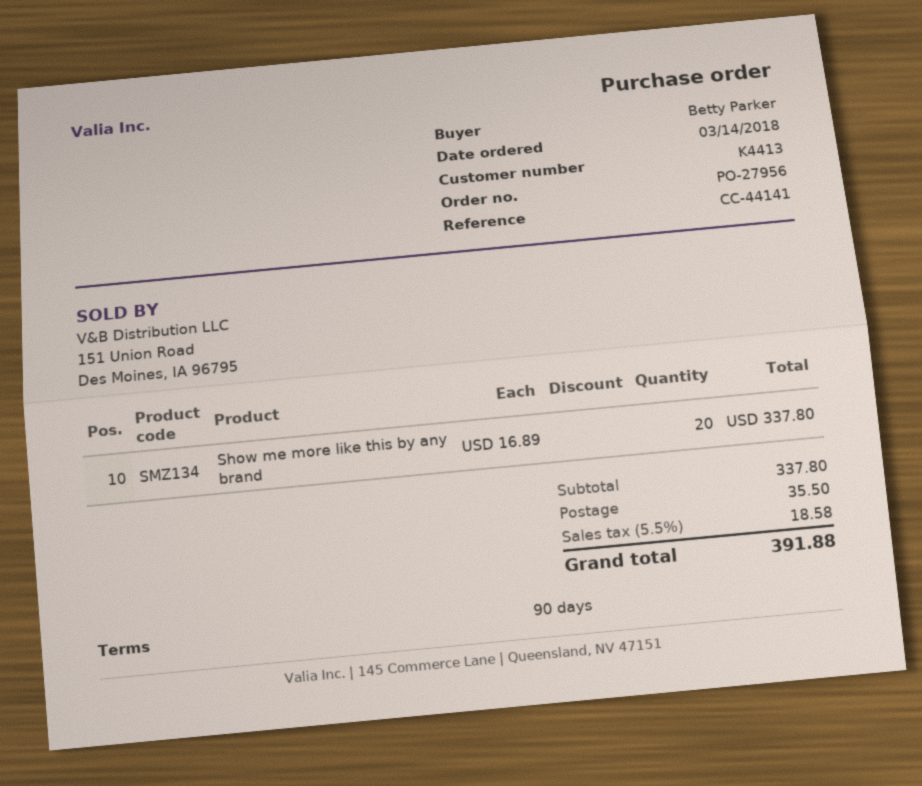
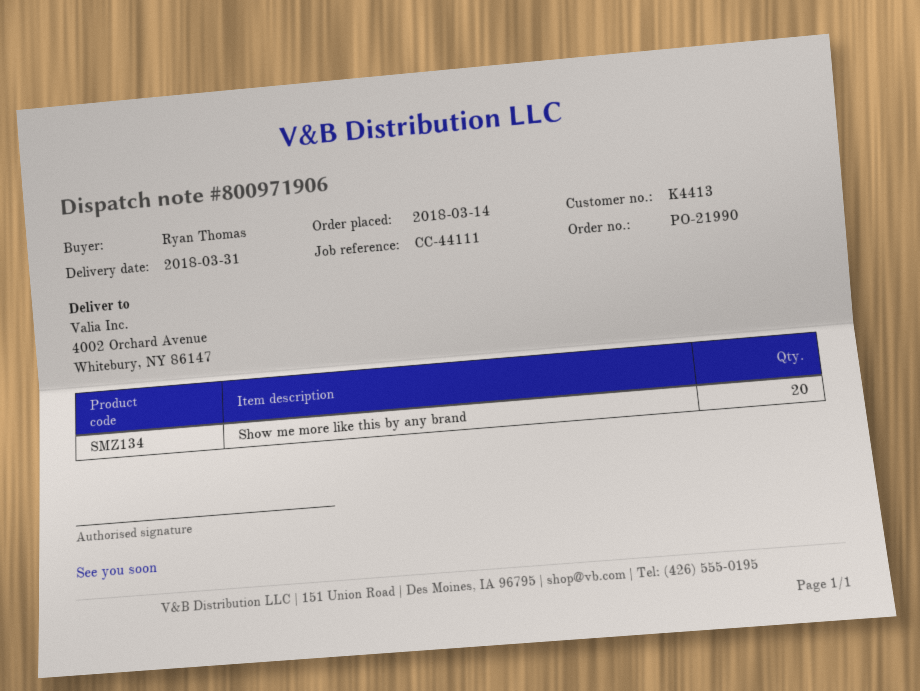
order number: PO-27956 -> PO-21990
reference: CC-44141 -> CC-44111
ordered by: Betty Parker -> Ryan Thomas

